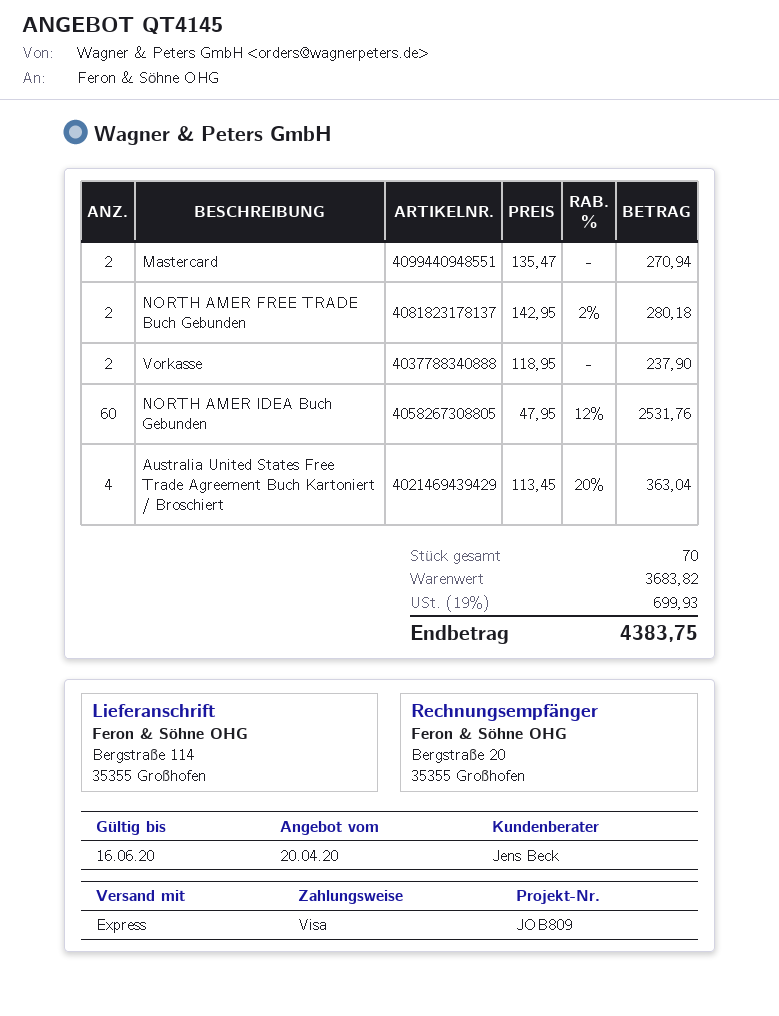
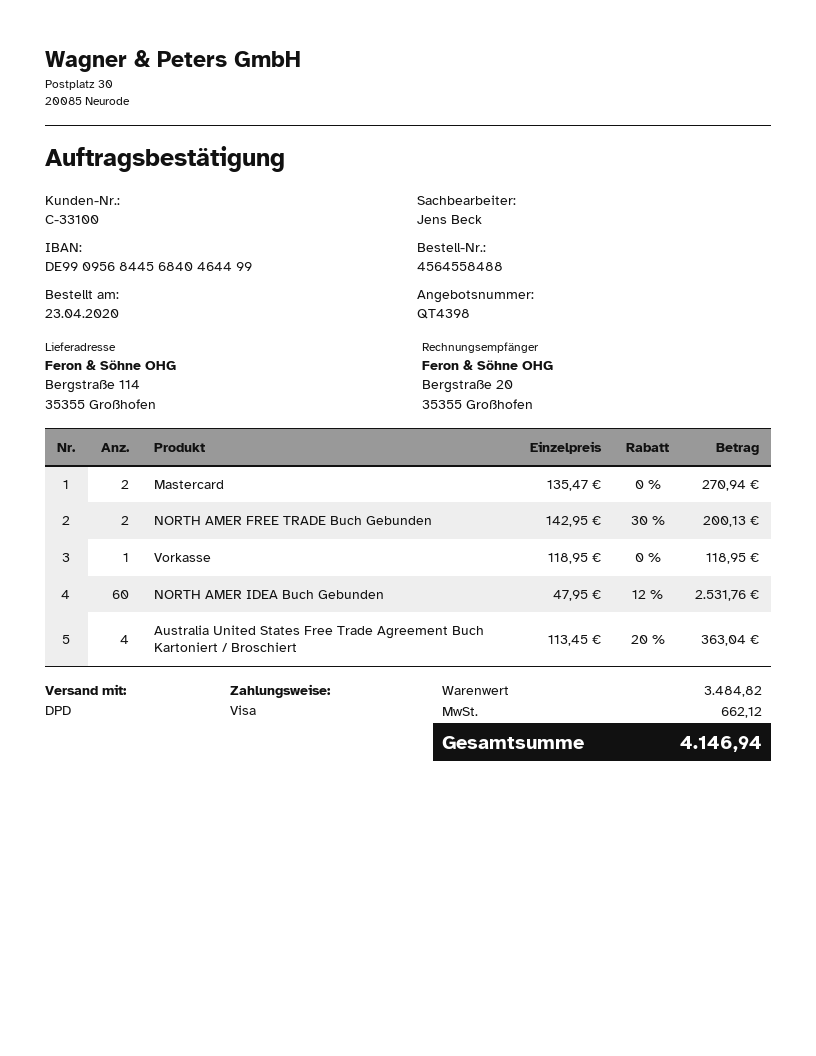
quote number: QT4145 -> QT4398
shipping method: express -> DPD
NORTH AMER FREE TRADE Buch Gebunden: 2 x 142.95 - 2% = 280.18 -> 2 x 142.95 - 30% = 200.13
Vorkasse: 2 x 118.95 = 237.90 -> 1 x 118.95 = 118.95
subtotal: 3683.82 -> 3484.82
tax: 699.93 -> 662.12
total: 4383.75 -> 4146.94

